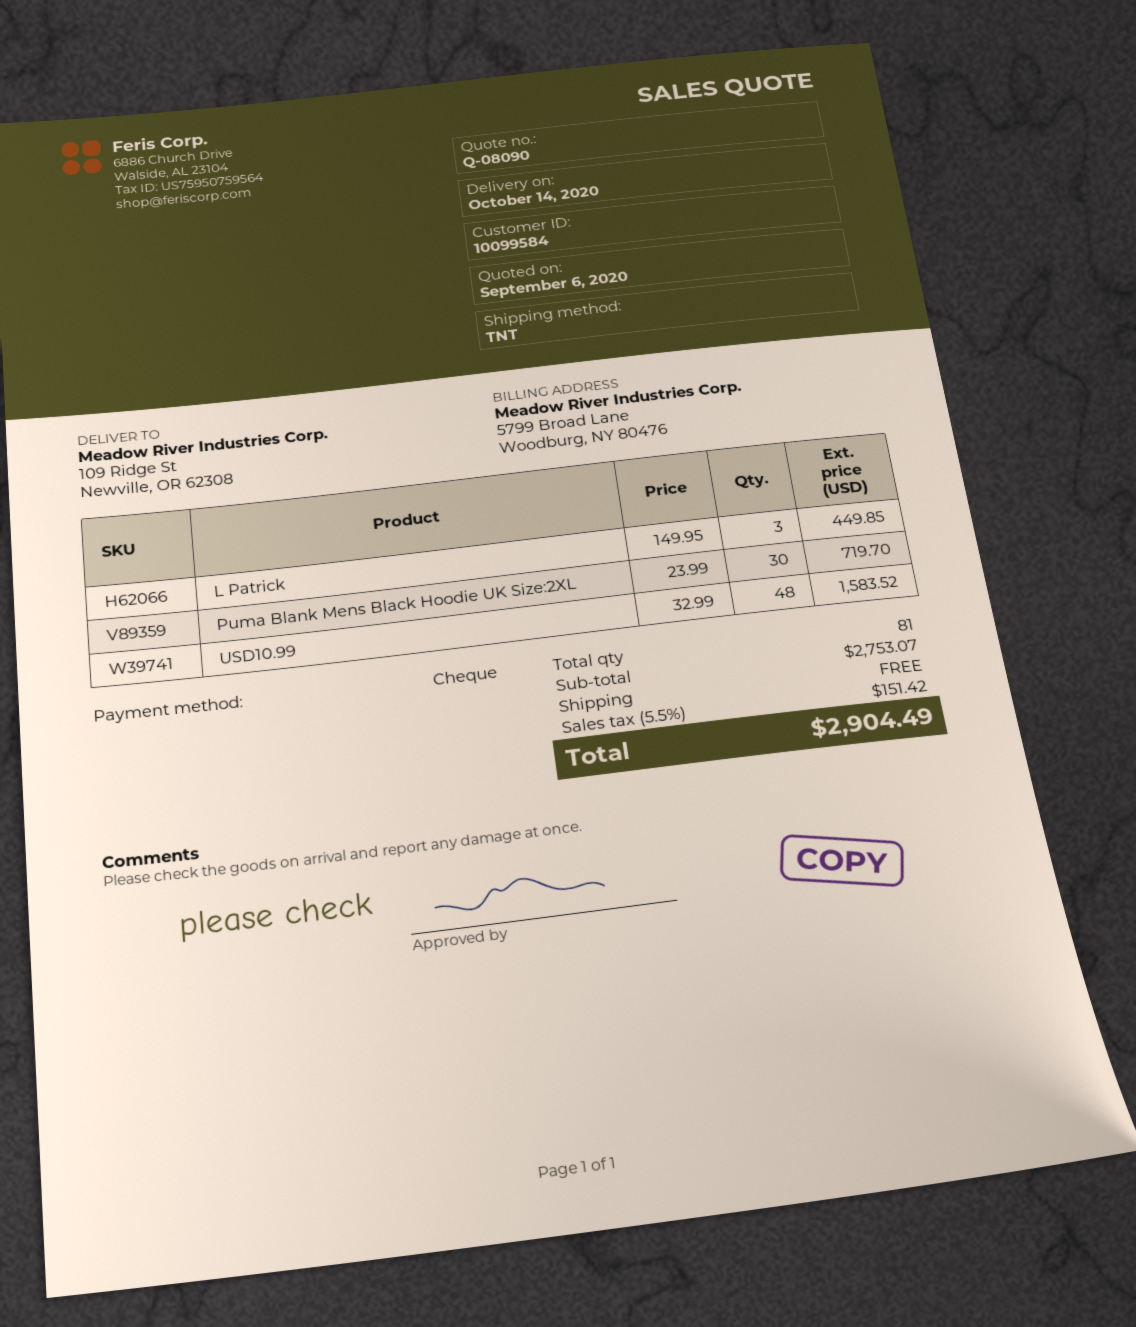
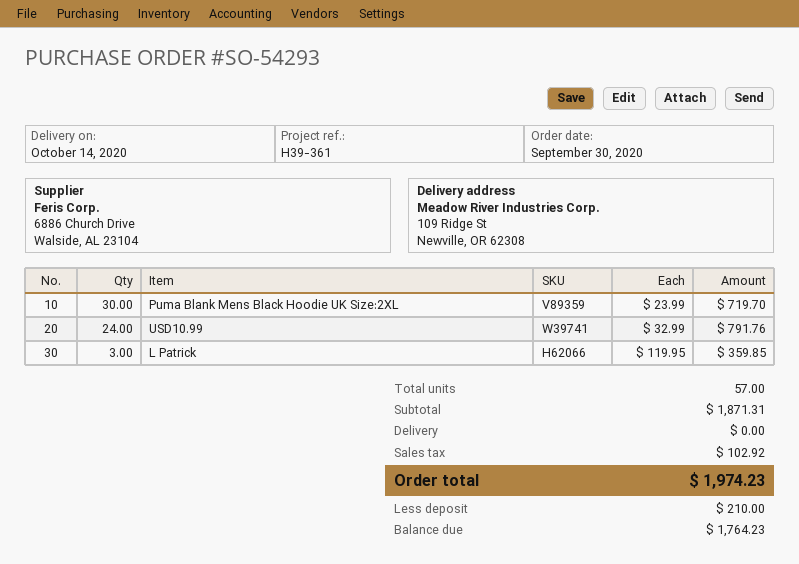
L Patrick: 3 x 149.95 = 449.85 -> 3 x 119.95 = 359.85
USD10.99: 48 x 32.99 = 1583.52 -> 24 x 32.99 = 791.76
total quantity: 81 -> 57
subtotal: 2753.07 -> 1871.31
tax: 151.42 -> 102.92
total: 2904.49 -> 1974.23

